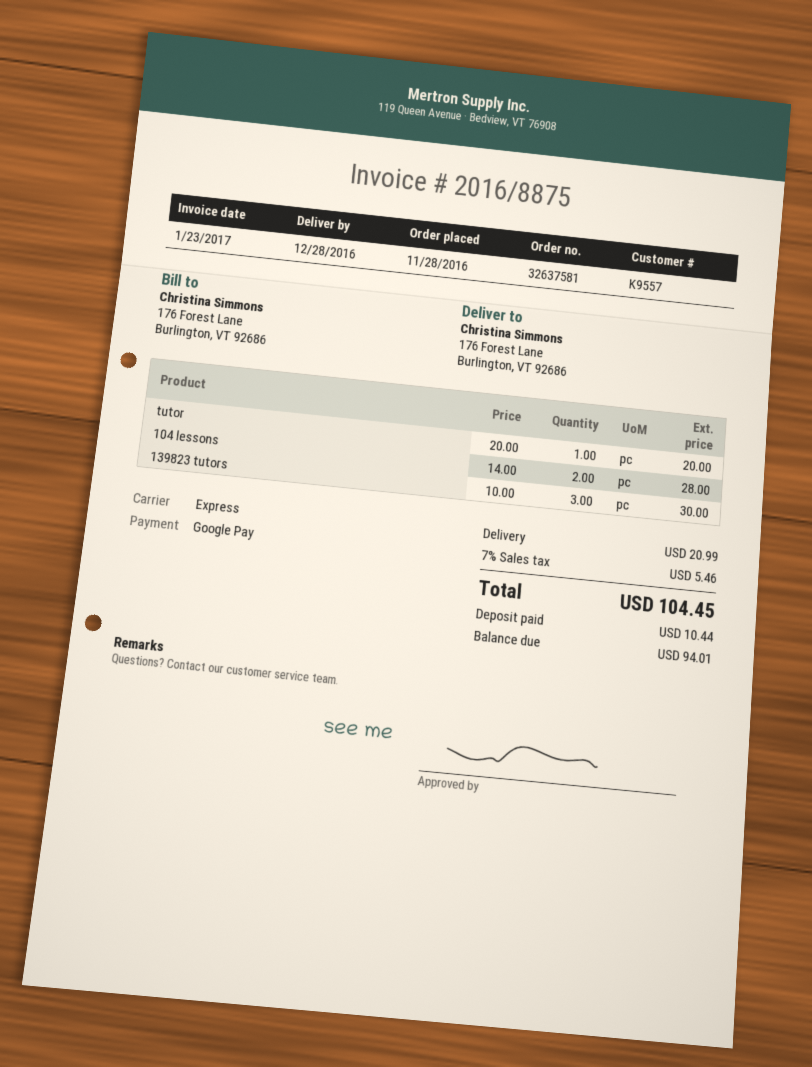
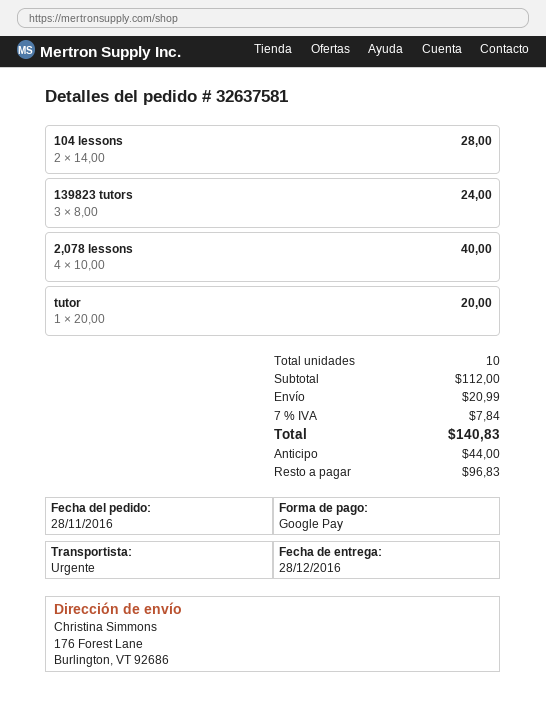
139823 tutors: 3 x 10.00 = 30.00 -> 3 x 8.00 = 24.00
2,078 lessons: none -> 4 x 10.00 = 40.00
tax: 7% = 5.46 -> 7% = 7.84
total: 104.45 -> 140.83
deposit: 10.44 -> 44.00
balance: 94.01 -> 96.83

